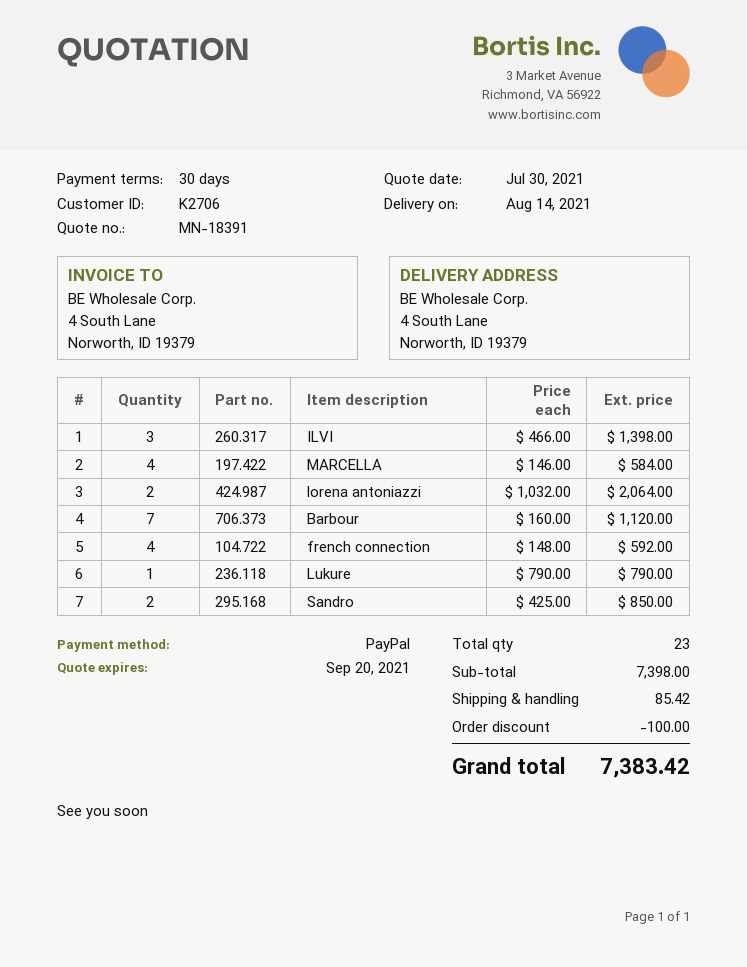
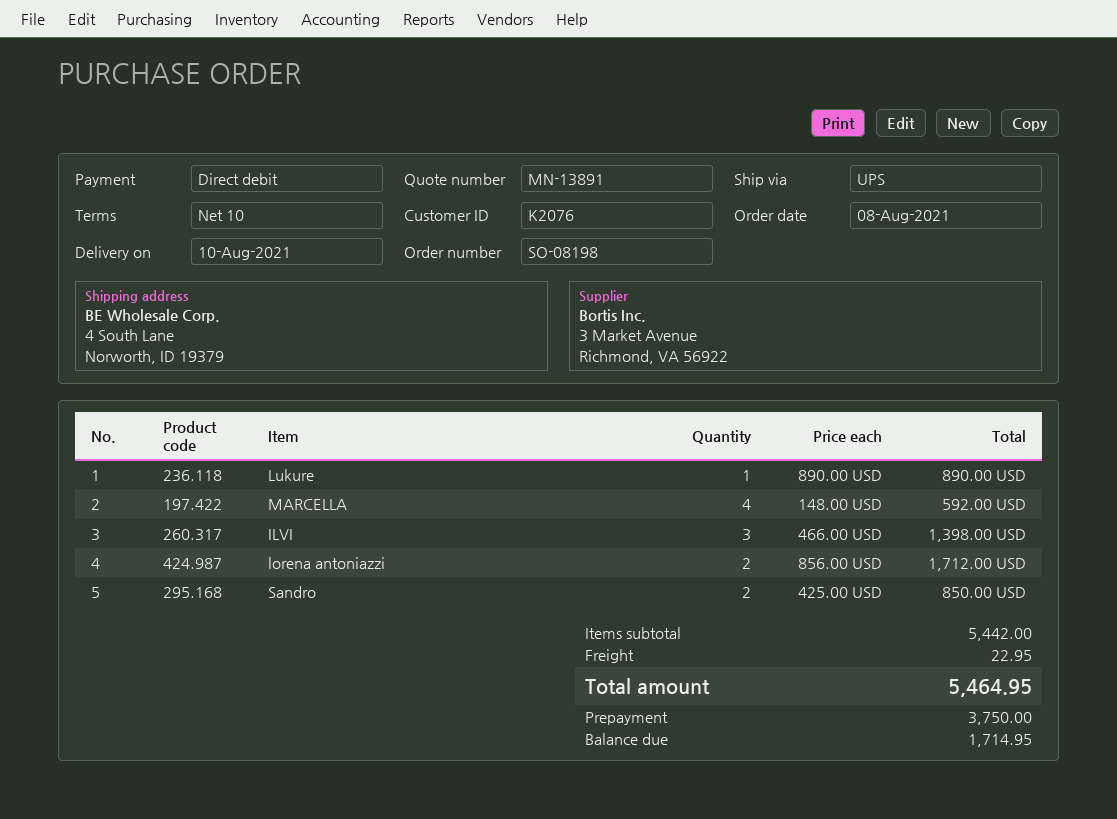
quote number: MN-18391 -> MN-13891
delivery date: 2021-08-14 -> 2021-08-10
payment terms: 30 days -> 10 days
customer number: K2706 -> K2076
payment method: PayPal -> direct debit
MARCELLA: 4 x 146.00 = 584.00 -> 4 x 148.00 = 592.00
lorena antoniazzi: 2 x 1032.00 = 2064.00 -> 2 x 856.00 = 1712.00
Barbour: 7 x 160.00 = 1120.00 -> none
french connection: 4 x 148.00 = 592.00 -> none
Lukure: 1 x 790.00 = 790.00 -> 1 x 890.00 = 890.00
subtotal: 7398.00 -> 5442.00
discount: 100.00 -> none
shipping: 85.42 -> 22.95
total: 7383.42 -> 5464.95

